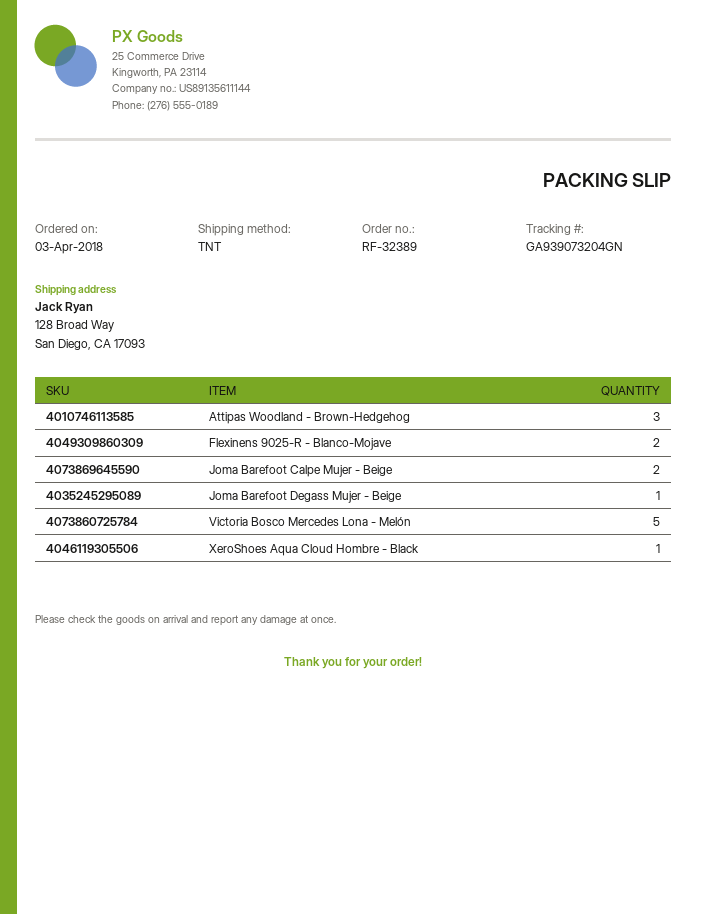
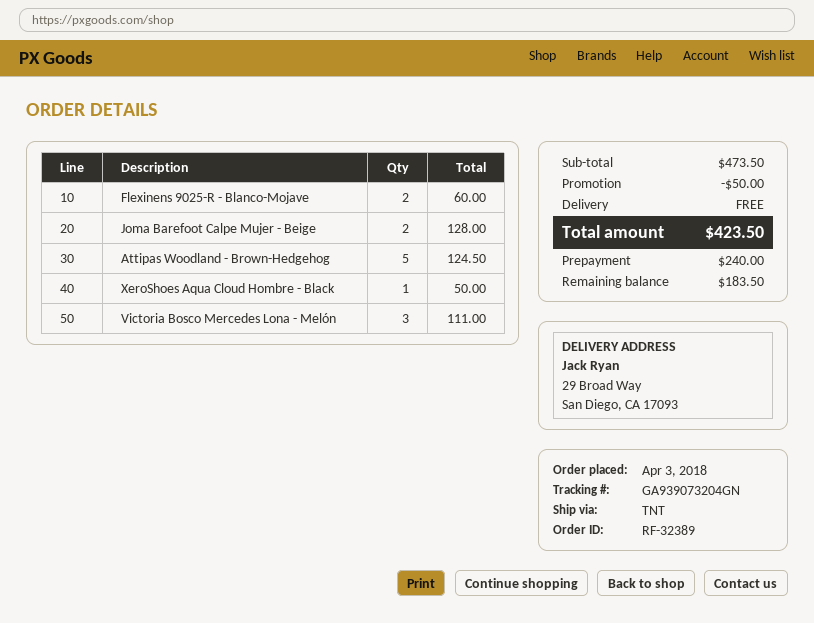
ship to: 128 Broad Way, San Diego, CA 17093 -> 29 Broad Way, San Diego, CA 17093
Attipas Woodland - Brown-Hedgehog: 3 -> 5
Joma Barefoot Degass Mujer - Beige: 1 -> none
Victoria Bosco Mercedes Lona - Melón: 5 -> 3

